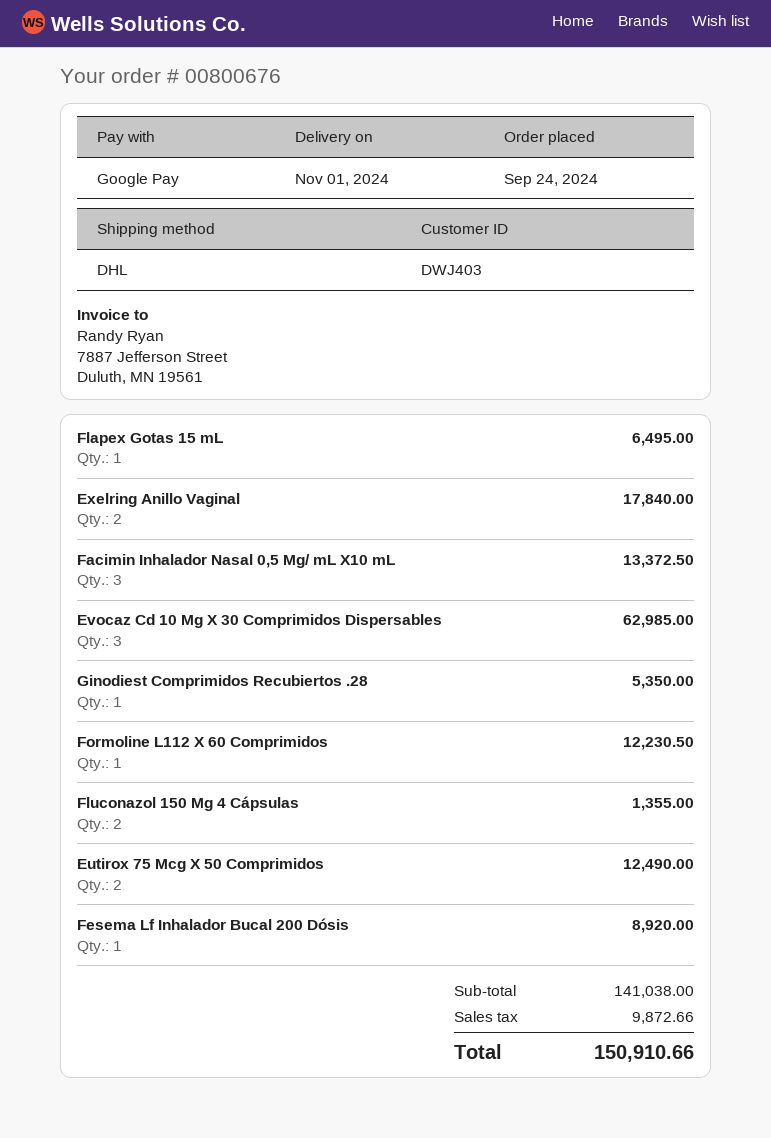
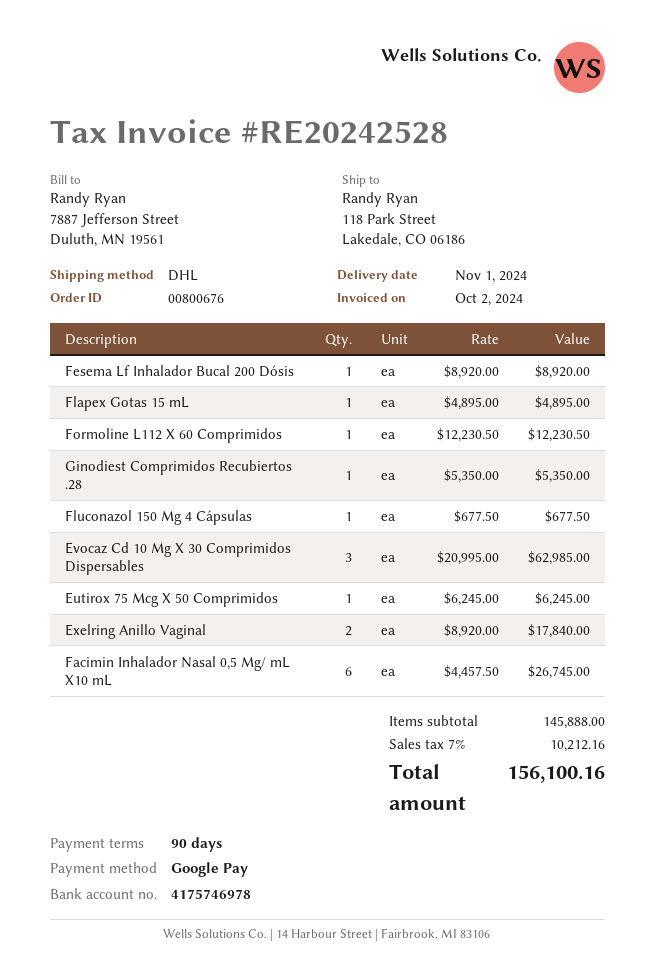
Flapex Gotas 15 mL: 1 for 6495.00 -> 1 for 4895.00
Facimin Inhalador Nasal 0,5 Mg/ mL X10 mL: 3 for 13372.50 -> 6 for 26745.00
Fluconazol 150 Mg 4 Cápsulas: 2 for 1355.00 -> 1 for 677.50
Eutirox 75 Mcg X 50 Comprimidos: 2 for 12490.00 -> 1 for 6245.00
subtotal: 141038.00 -> 145888.00
tax: 9872.66 -> 10212.16
total: 150910.66 -> 156100.16

